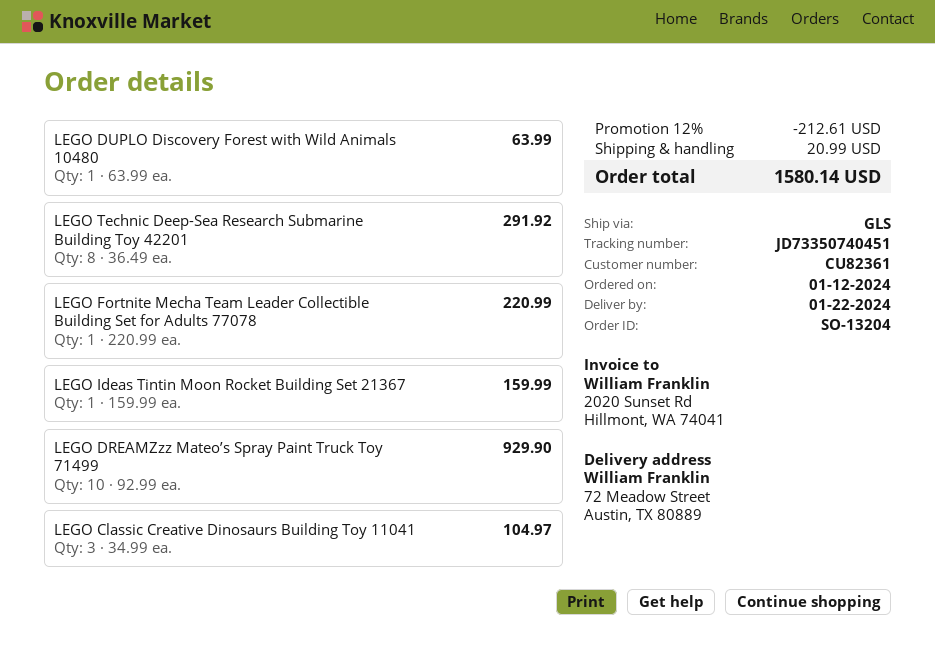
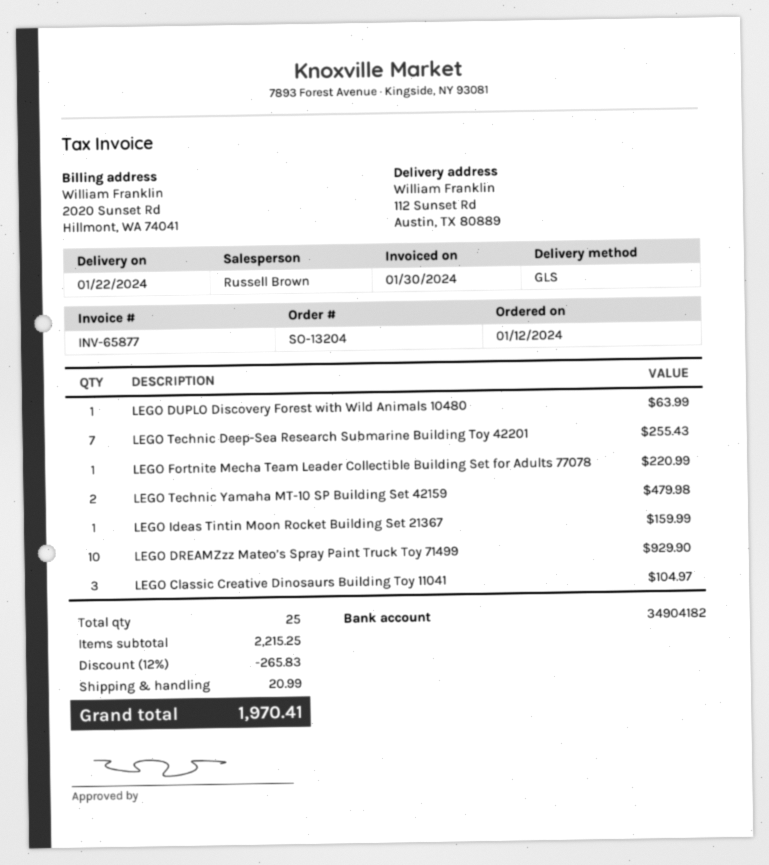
ship to: 72 Meadow Street, Austin, TX 80889 -> 112 Sunset Rd, Austin, TX 80889
LEGO Technic Deep-Sea Research Submarine Building Toy 42201: 8 for 291.92 -> 7 for 255.43
LEGO Technic Yamaha MT-10 SP Building Set 42159: none -> 2 for 479.98
discount: 12% = 212.61 -> 12% = 265.83
total: 1580.14 -> 1970.41

